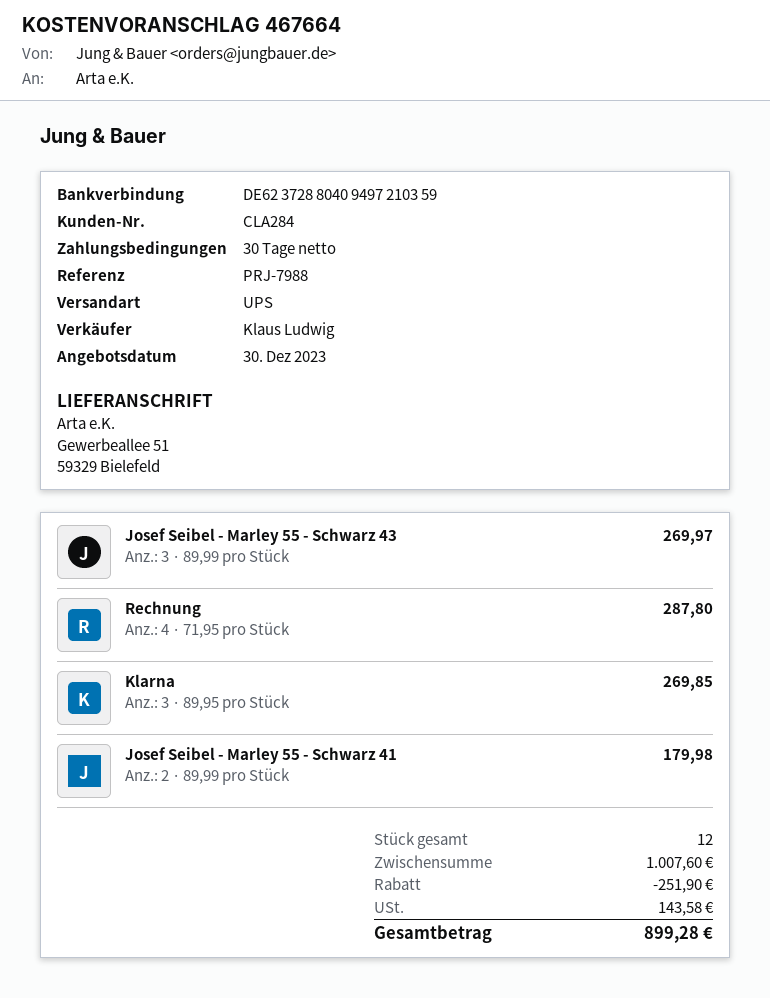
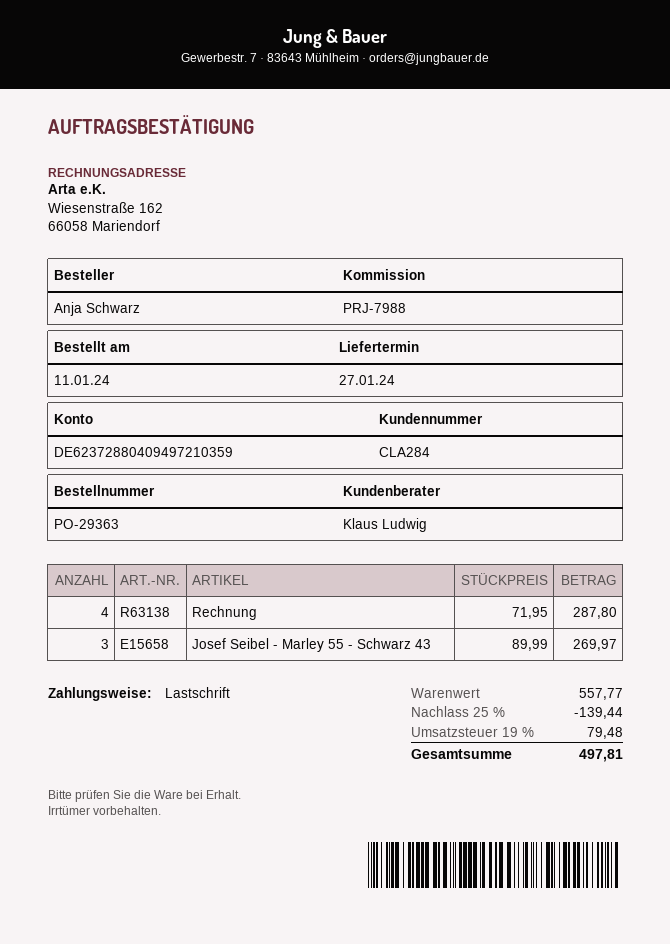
Klarna: 3 x 89.95 = 269.85 -> none
Josef Seibel - Marley 55 - Schwarz 41: 2 x 89.99 = 179.98 -> none
subtotal: 1007.60 -> 557.77
discount: 251.90 -> 139.44
tax: 143.58 -> 79.48
total: 899.28 -> 497.81

